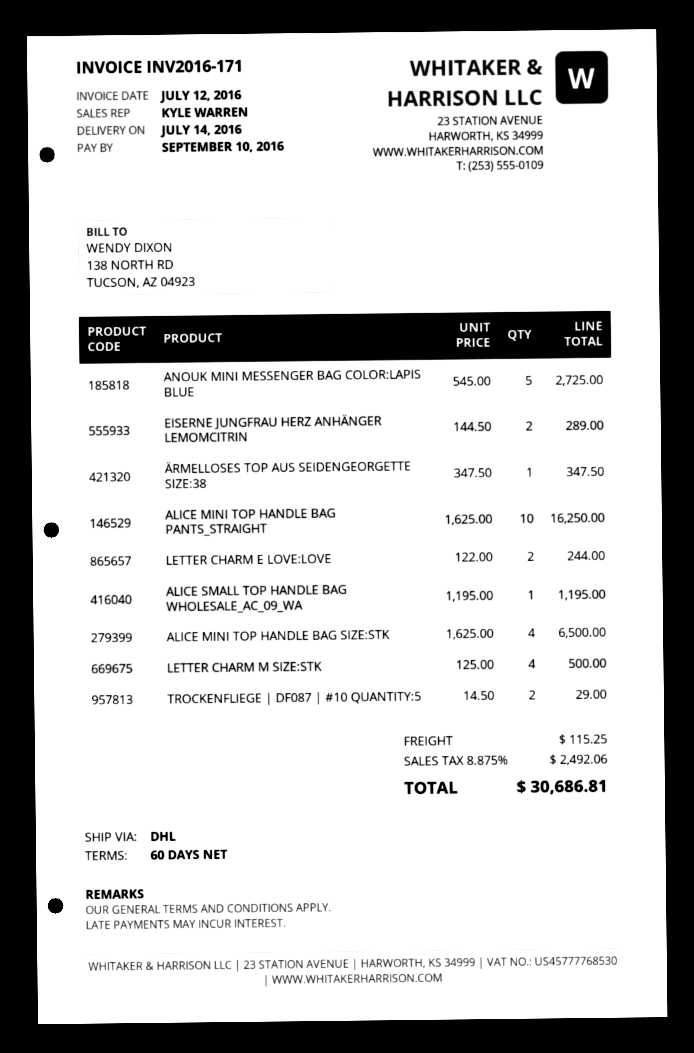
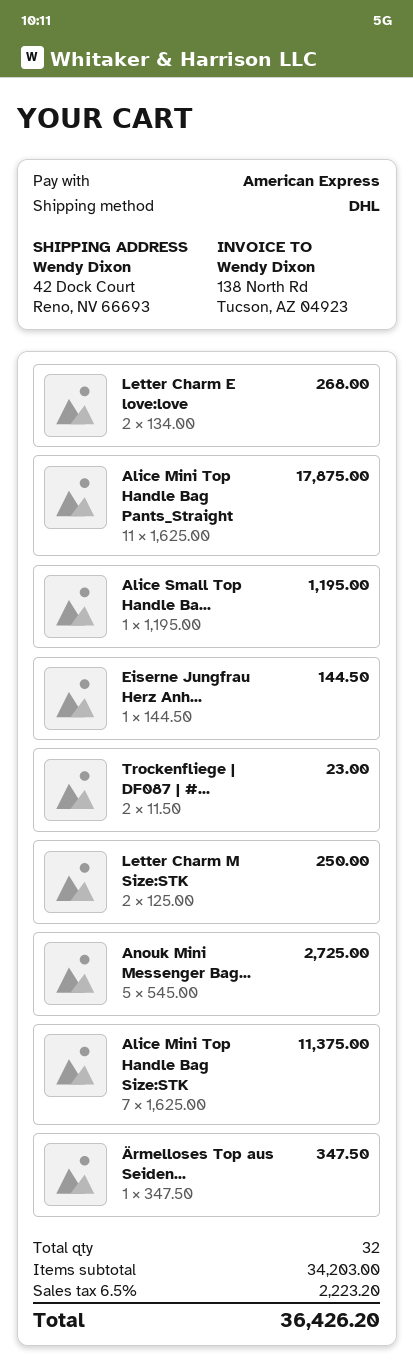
EISERNE JUNGFRAU HERZ ANHÄNGER LEMOMCITRIN: 2 x 144.50 = 289.00 -> 1 x 144.50 = 144.50
ALICE MINI TOP HANDLE BAG PANTS_STRAIGHT: 10 x 1625.00 = 16250.00 -> 11 x 1625.00 = 17875.00
LETTER CHARM E LOVE:LOVE: 2 x 122.00 = 244.00 -> 2 x 134.00 = 268.00
ALICE MINI TOP HANDLE BAG SIZE:STK: 4 x 1625.00 = 6500.00 -> 7 x 1625.00 = 11375.00
LETTER CHARM M SIZE:STK: 4 x 125.00 = 500.00 -> 2 x 125.00 = 250.00
TROCKENFLIEGE | DF087 | #10 QUANTITY:5: 2 x 14.50 = 29.00 -> 2 x 11.50 = 23.00
shipping: 115.25 -> none
tax: 8.875% = 2492.06 -> 6.5% = 2223.20
total: 30686.81 -> 36426.20

